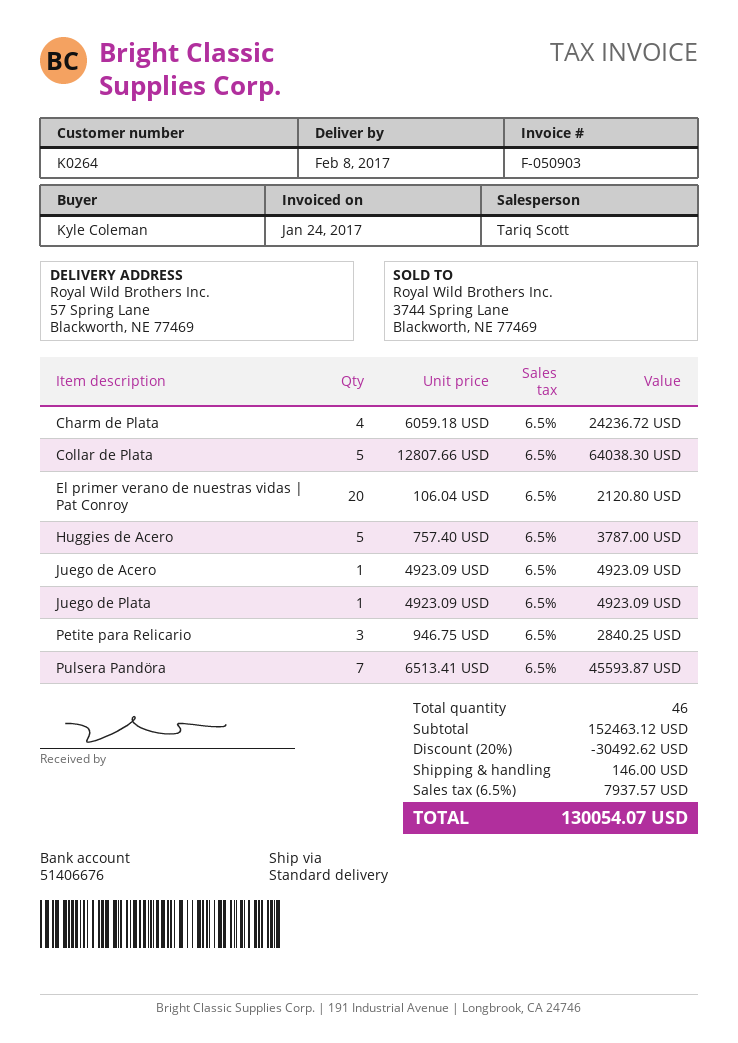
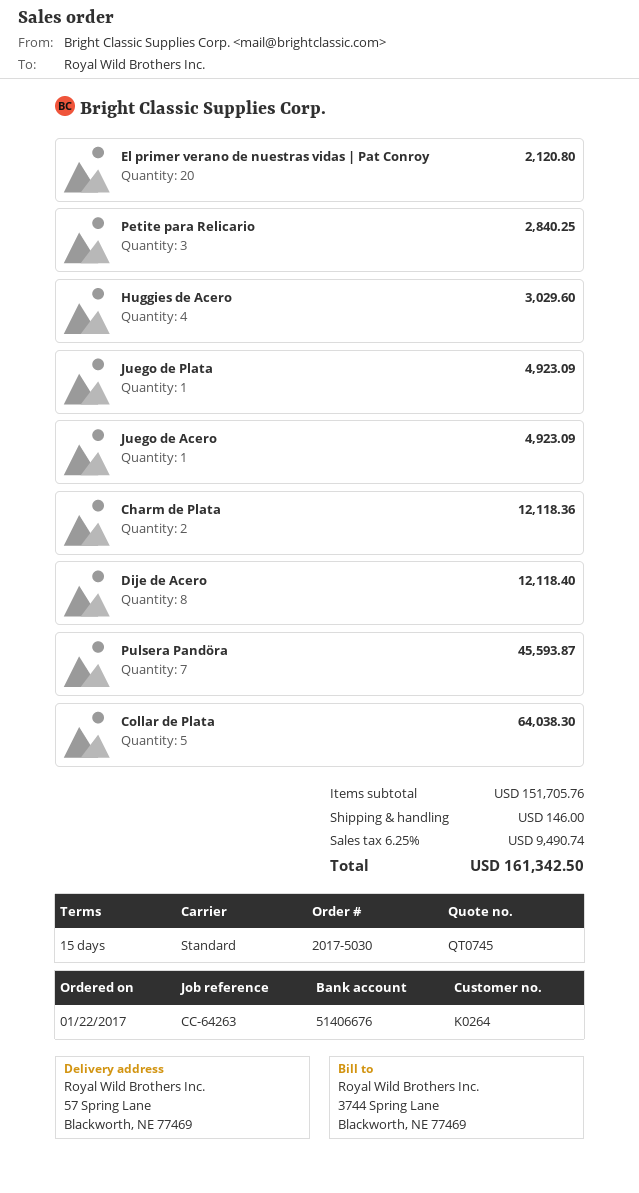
Charm de Plata: 4 for 24236.72 -> 2 for 12118.36
Huggies de Acero: 5 for 3787.00 -> 4 for 3029.60
Dije de Acero: none -> 8 for 12118.40
subtotal: 152463.12 -> 151705.76
discount: 20% = 30492.62 -> none
tax: 6.5% = 7937.57 -> 6.25% = 9490.74
total: 130054.07 -> 161342.50

